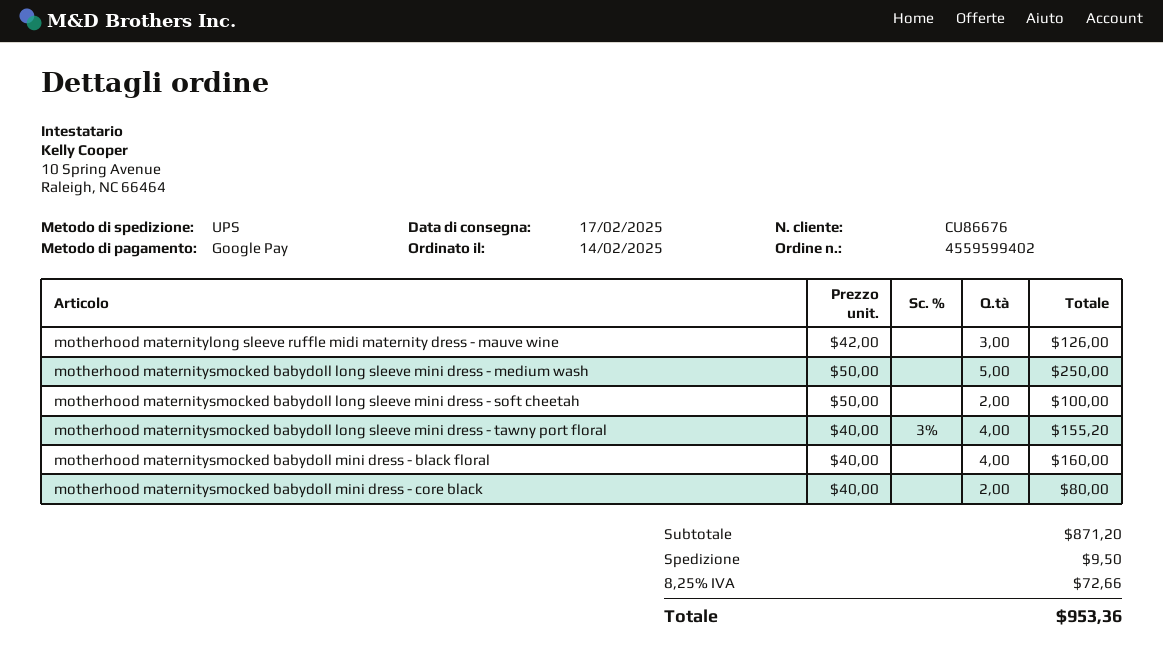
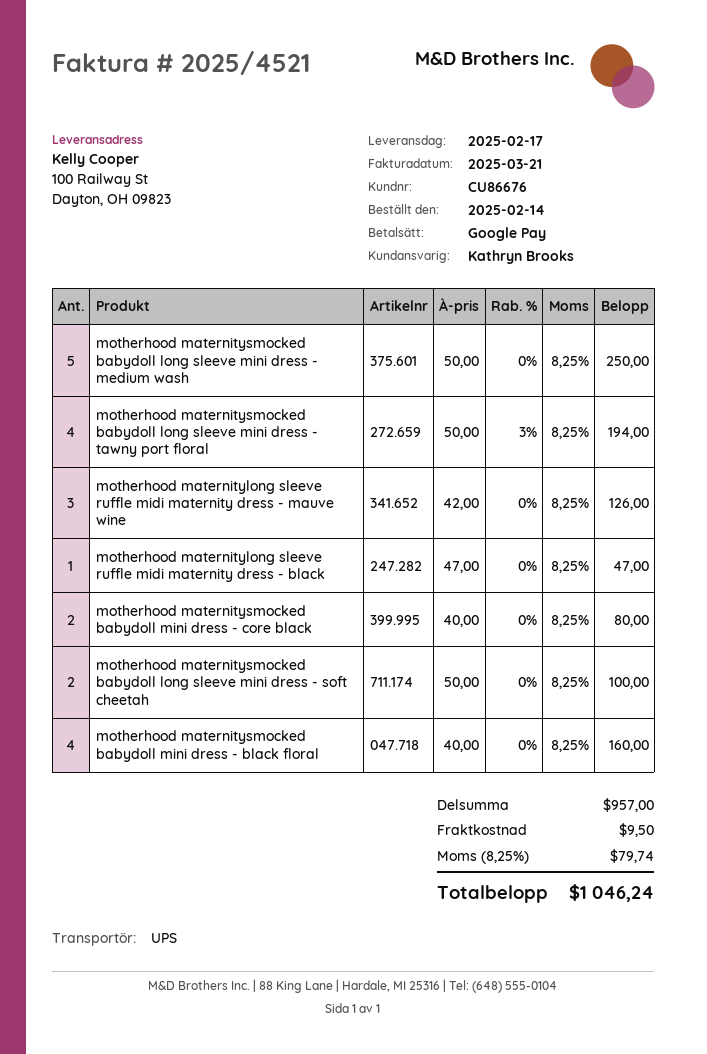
motherhood maternitysmocked babydoll long sleeve mini dress - tawny port floral: 4 x 40.00 - 3% = 155.20 -> 4 x 50.00 - 3% = 194.00
motherhood maternitylong sleeve ruffle midi maternity dress - black: none -> 1 x 47.00 = 47.00
subtotal: 871.20 -> 957.00
tax: 8.25% = 72.66 -> 8.25% = 79.74
total: 953.36 -> 1046.24

